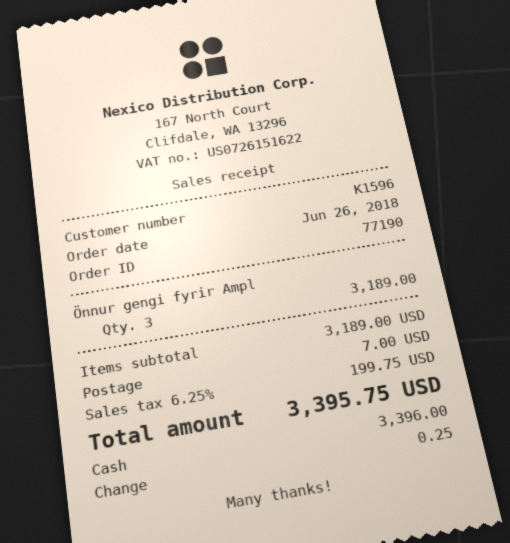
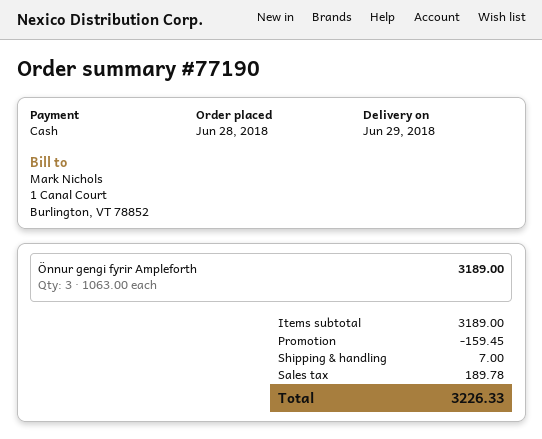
order date: 2018-06-26 -> 2018-06-28
discount: none -> 159.45
tax: 199.75 -> 189.78
total: 3395.75 -> 3226.33

